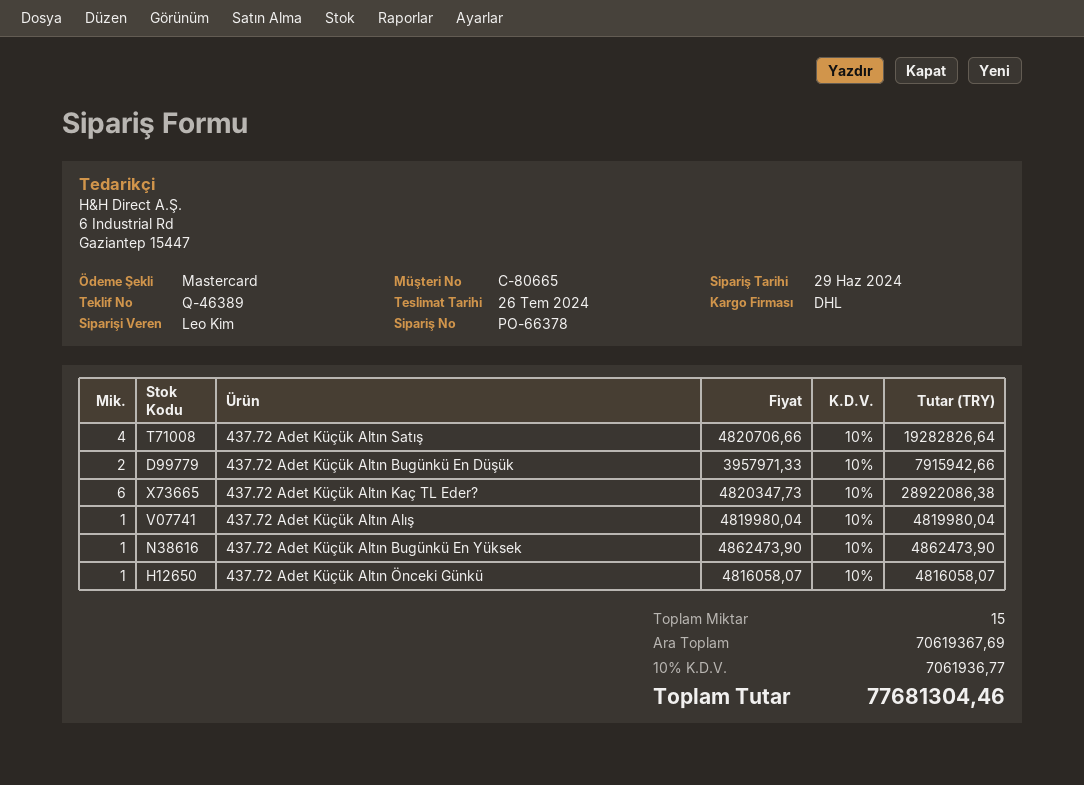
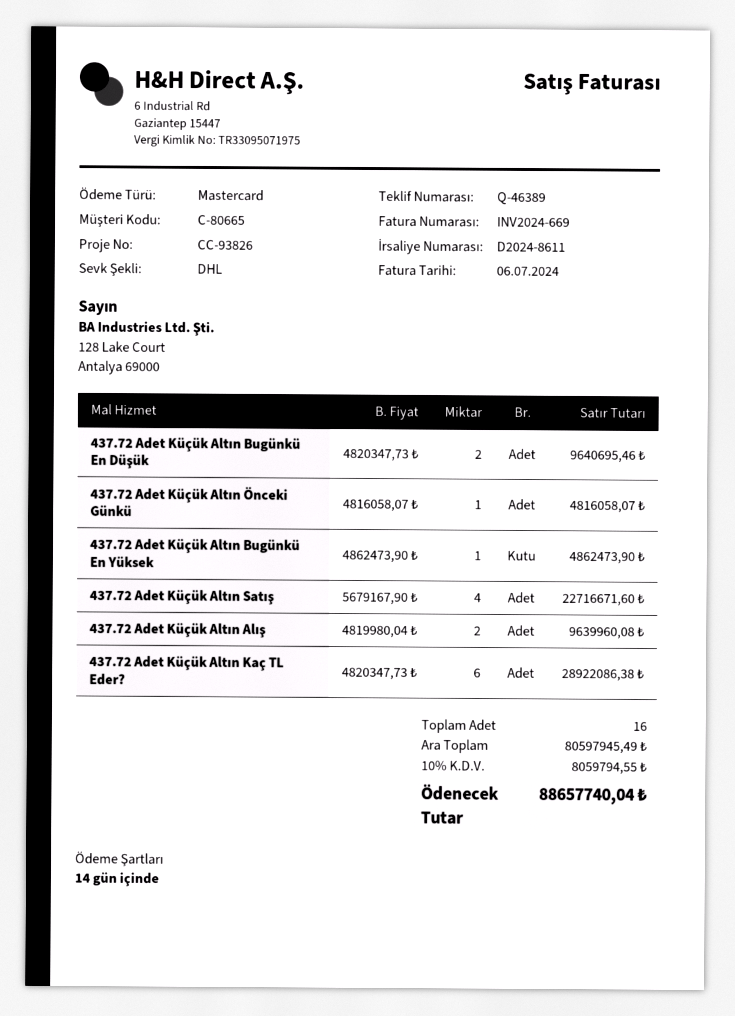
437.72 Adet Küçük Altın Satış: 4 x 4820706.66 = 19282826.64 -> 4 x 5679167.90 = 22716671.60
437.72 Adet Küçük Altın Bugünkü En Düşük: 2 x 3957971.33 = 7915942.66 -> 2 x 4820347.73 = 9640695.46
437.72 Adet Küçük Altın Alış: 1 x 4819980.04 = 4819980.04 -> 2 x 4819980.04 = 9639960.08
total quantity: 15 -> 16
subtotal: 70619367.69 -> 80597945.49
tax: 10% = 7061936.77 -> 10% = 8059794.55
total: 77681304.46 -> 88657740.04

